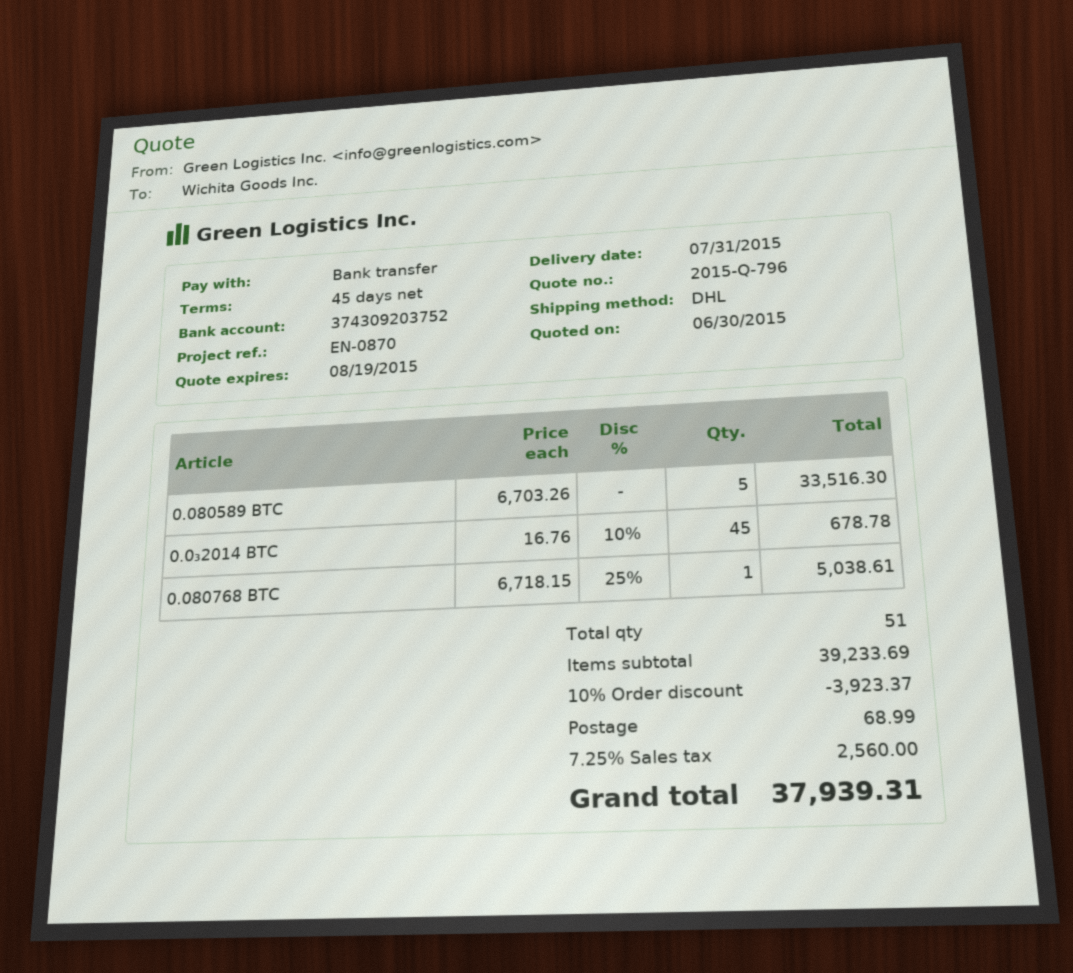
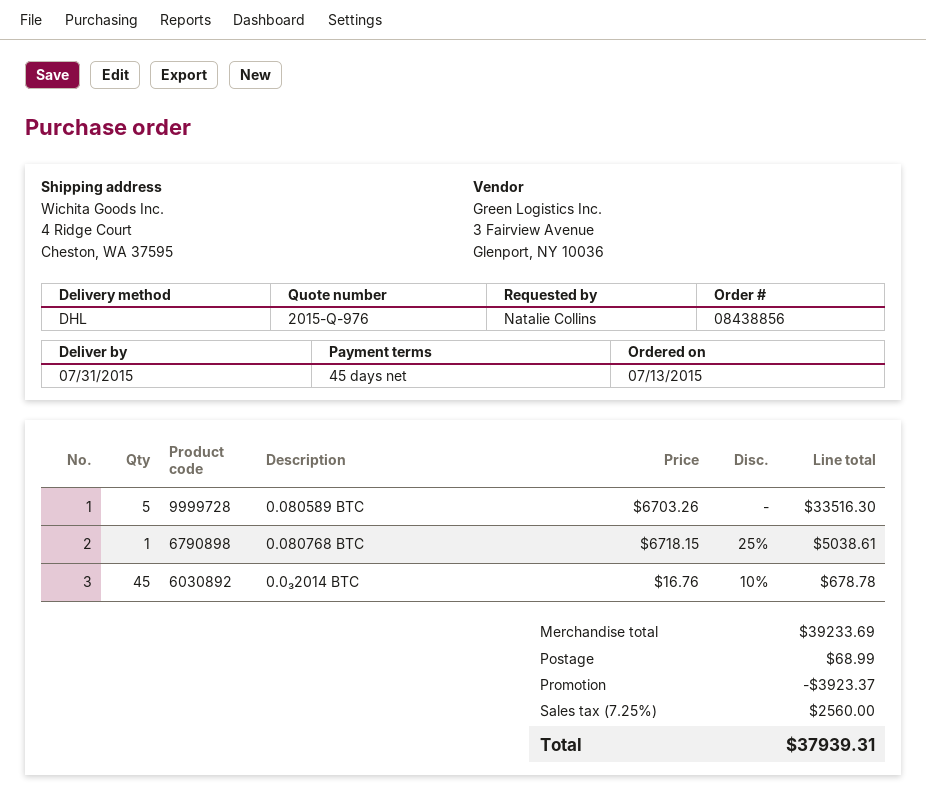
quote number: 2015-Q-796 -> 2015-Q-976

